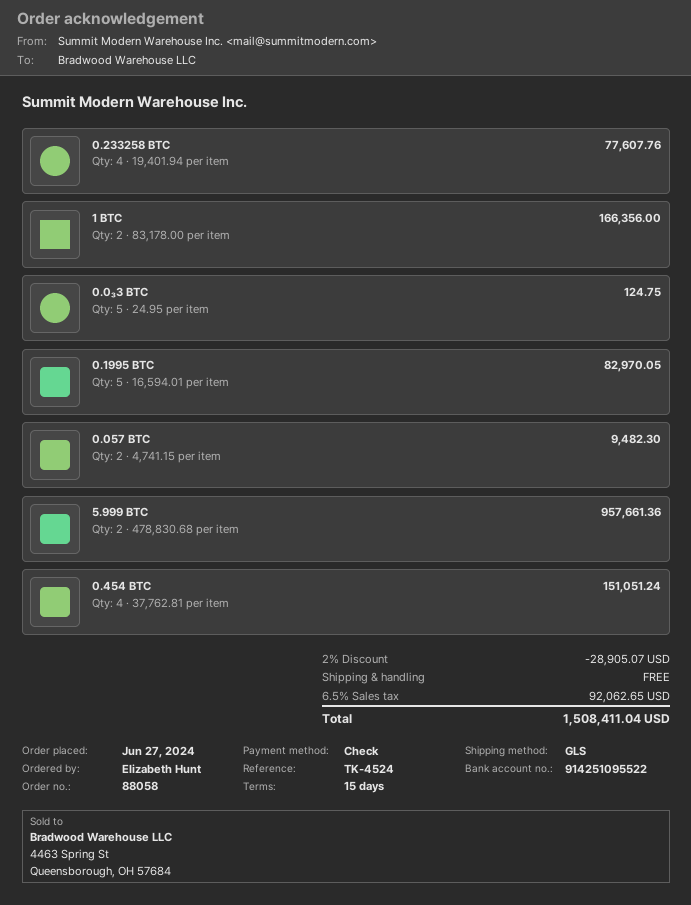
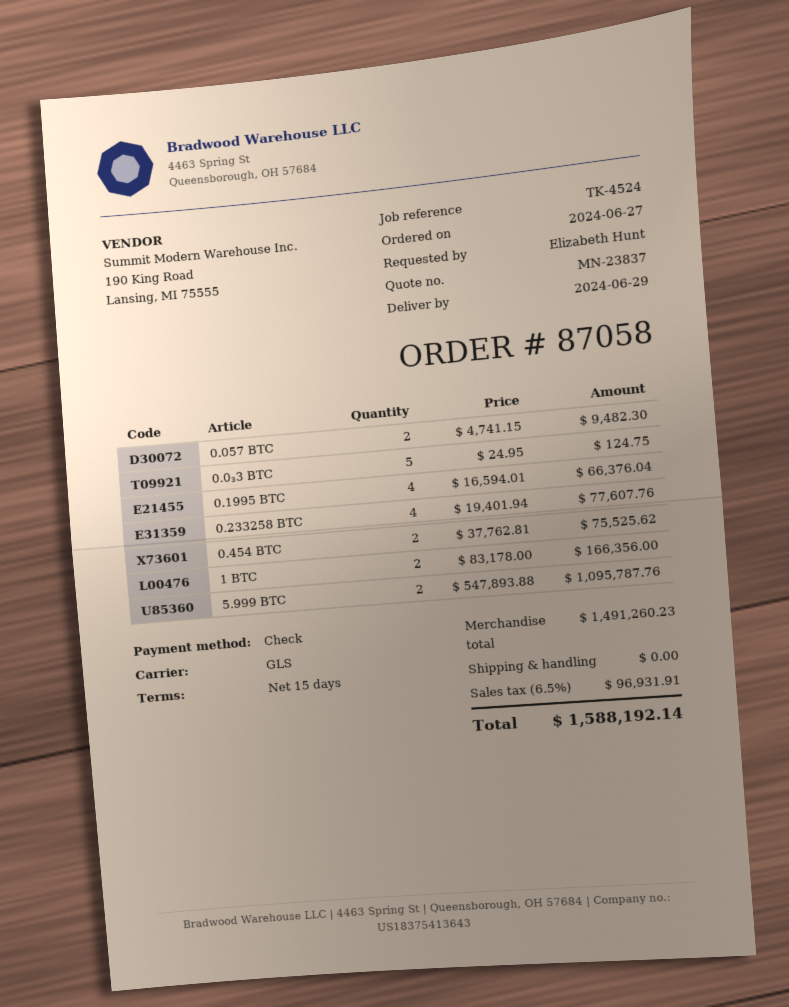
order number: 88058 -> 87058
0.1995 BTC: 5 x 16594.01 = 82970.05 -> 4 x 16594.01 = 66376.04
5.999 BTC: 2 x 478830.68 = 957661.36 -> 2 x 547893.88 = 1095787.76
0.454 BTC: 4 x 37762.81 = 151051.24 -> 2 x 37762.81 = 75525.62
discount: 2% = 28905.07 -> none
tax: 6.5% = 92062.65 -> 6.5% = 96931.91
total: 1508411.04 -> 1588192.14

